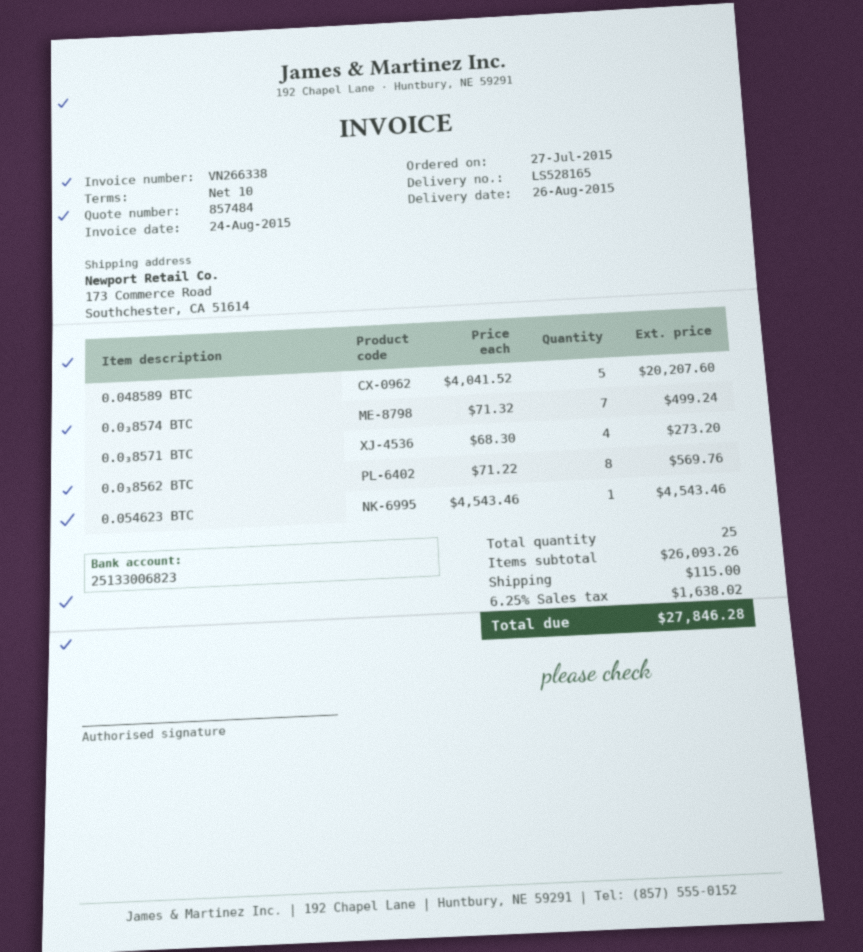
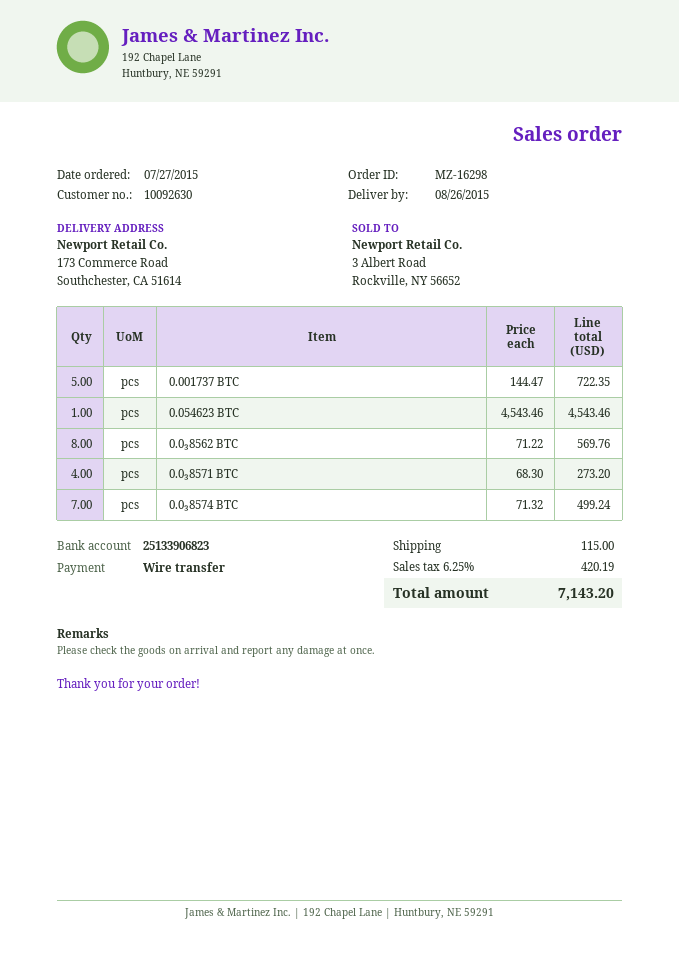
bank account: 25133006823 -> 25133906823
0.048589 BTC: 5 x 4041.52 = 20207.60 -> none
0.001737 BTC: none -> 5 x 144.47 = 722.35
tax: 6.25% = 1638.02 -> 6.25% = 420.19
total: 27846.28 -> 7143.20

